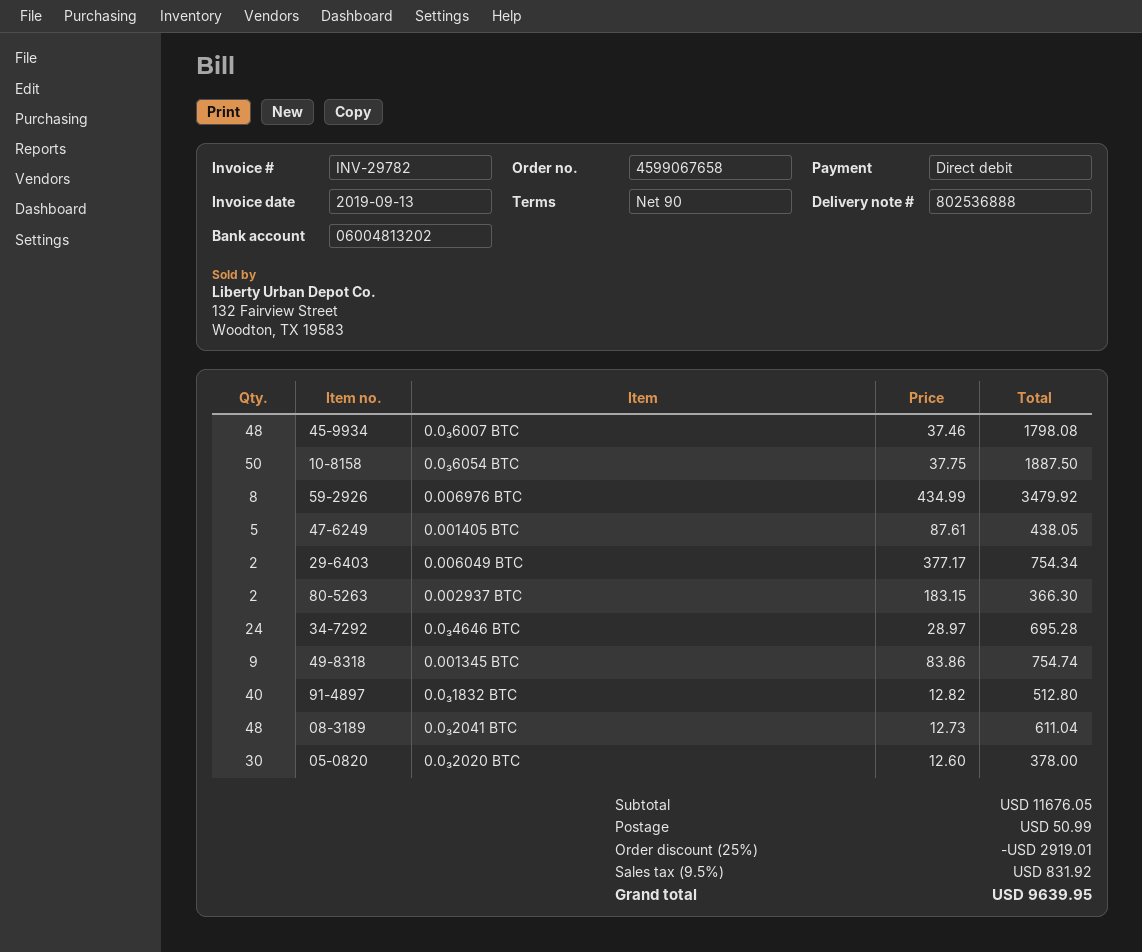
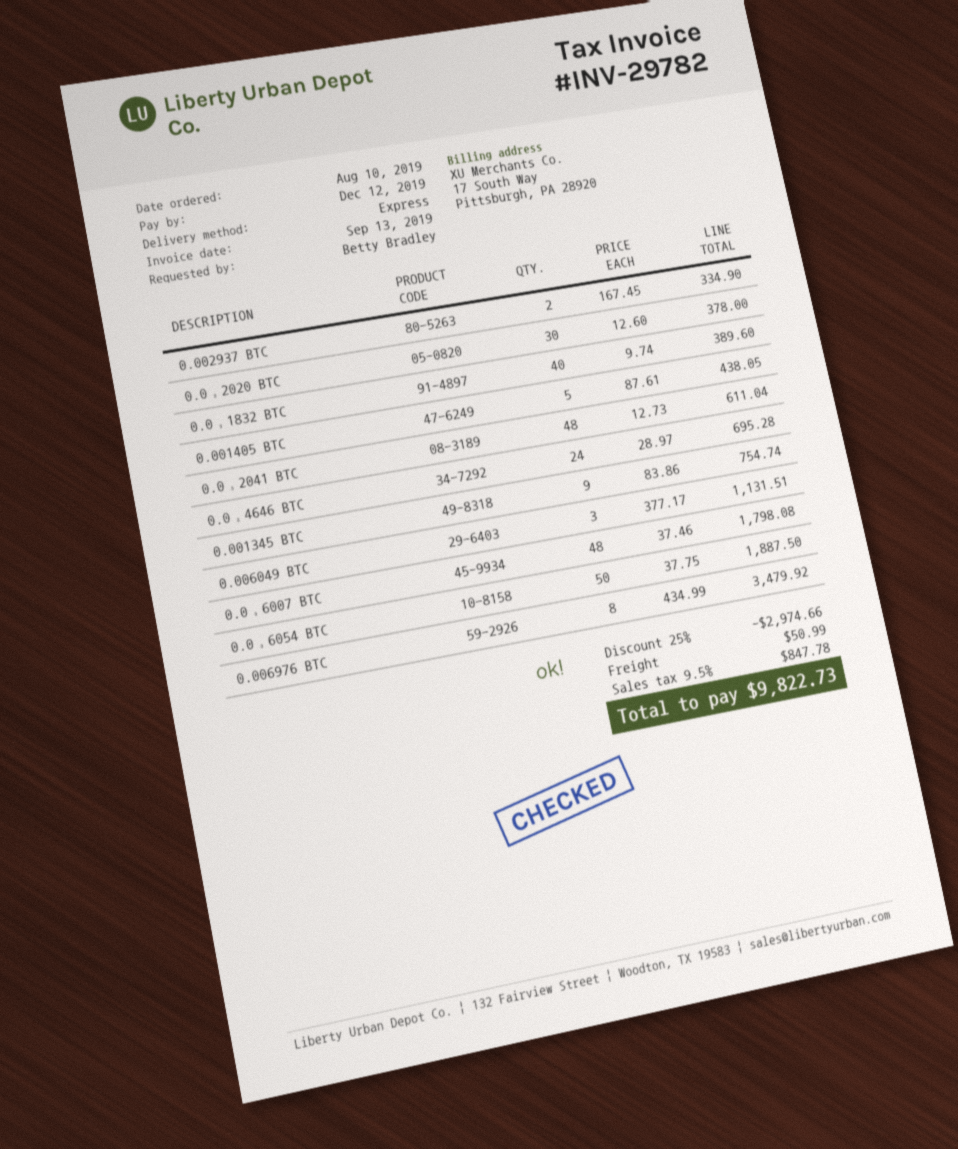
0.006049 BTC: 2 x 377.17 = 754.34 -> 3 x 377.17 = 1131.51
0.002937 BTC: 2 x 183.15 = 366.30 -> 2 x 167.45 = 334.90
0.0₃1832 BTC: 40 x 12.82 = 512.80 -> 40 x 9.74 = 389.60
discount: 25% = 2919.01 -> 25% = 2974.66
tax: 9.5% = 831.92 -> 9.5% = 847.78
total: 9639.95 -> 9822.73

